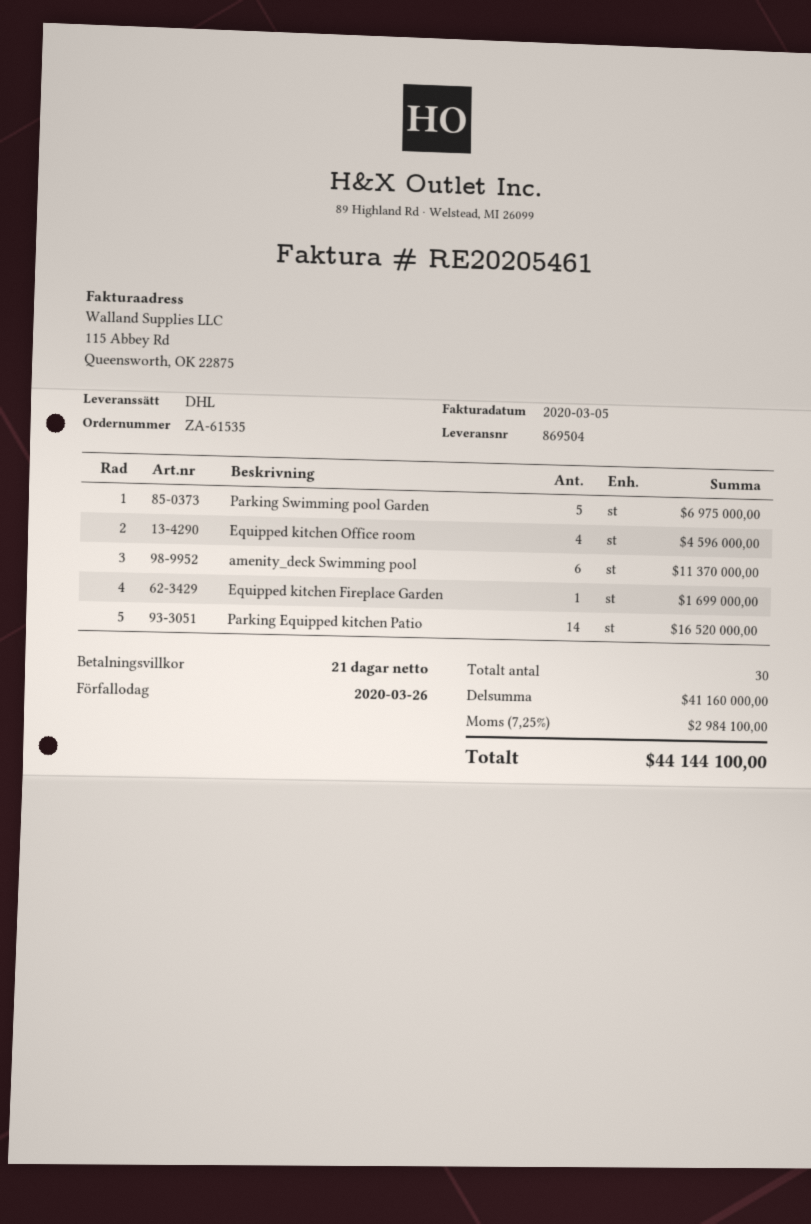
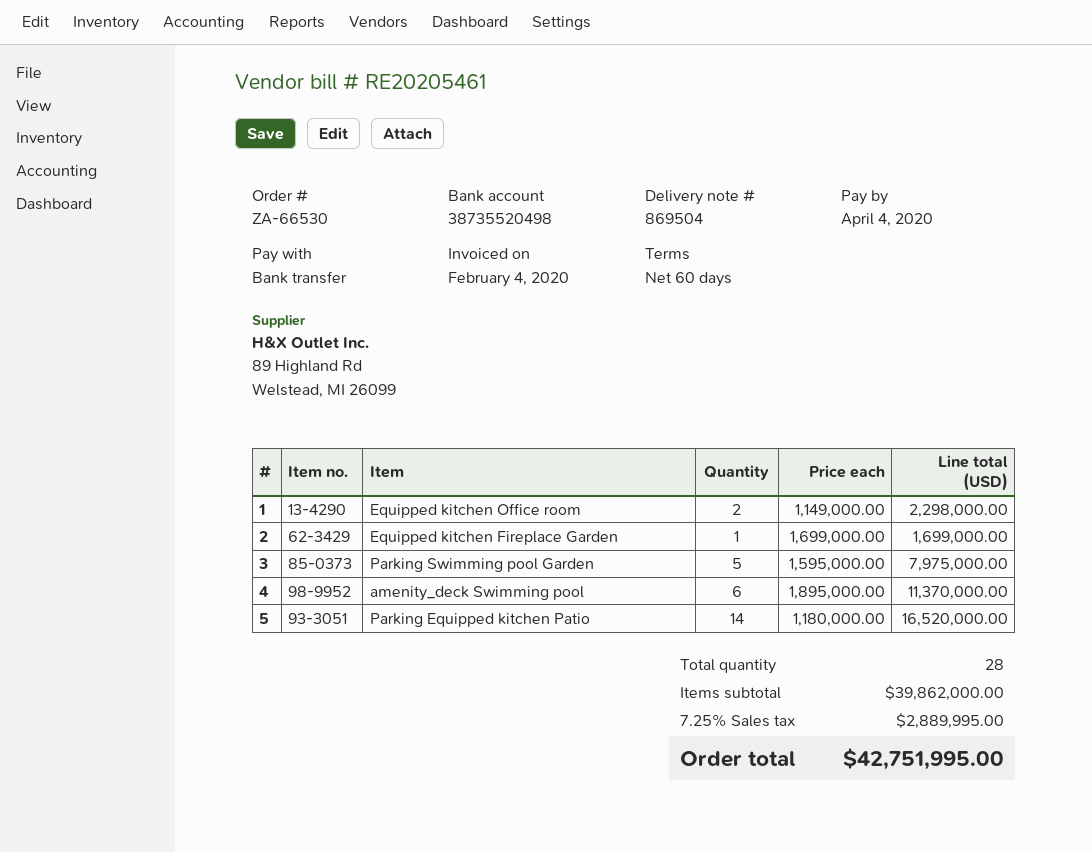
order number: ZA-61535 -> ZA-66530
invoice date: 2020-03-05 -> 2020-02-04
payment terms: 21 days -> 60 days
due date: 2020-03-26 -> 2020-04-04
Parking Swimming pool Garden: 5 for 6975000.00 -> 5 for 7975000.00
Equipped kitchen Office room: 4 for 4596000.00 -> 2 for 2298000.00
total quantity: 30 -> 28
subtotal: 41160000.00 -> 39862000.00
tax: 7.25% = 2984100.00 -> 7.25% = 2889995.00
total: 44144100.00 -> 42751995.00

